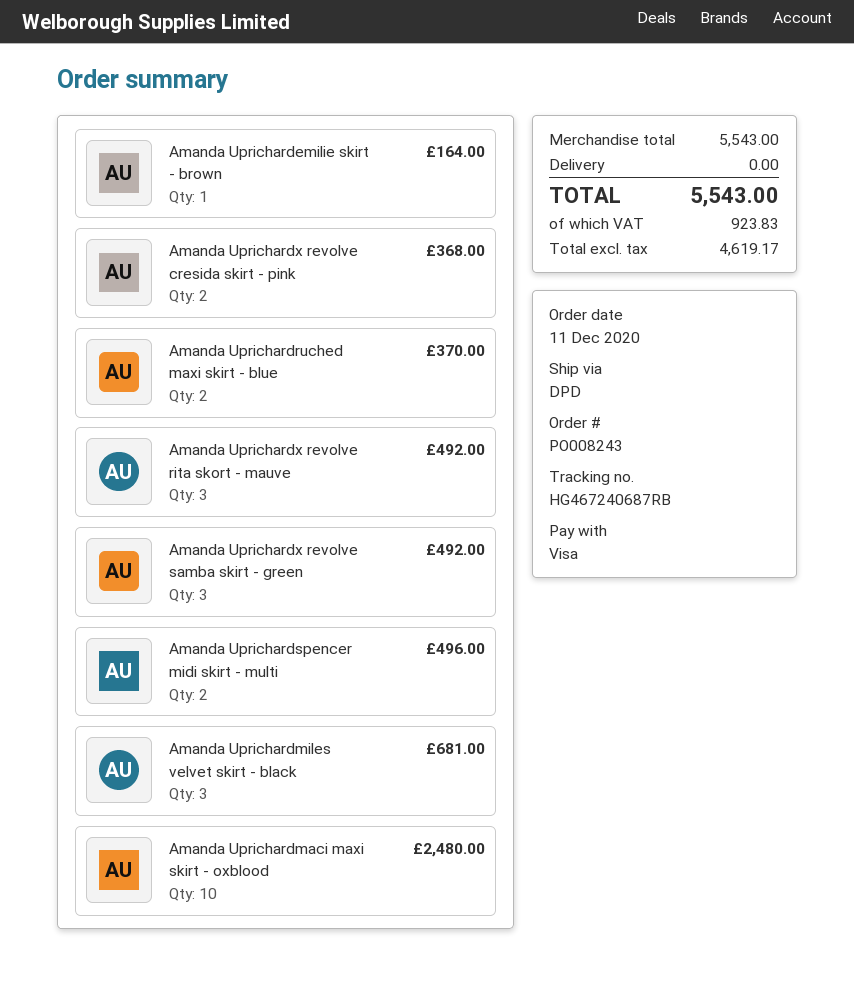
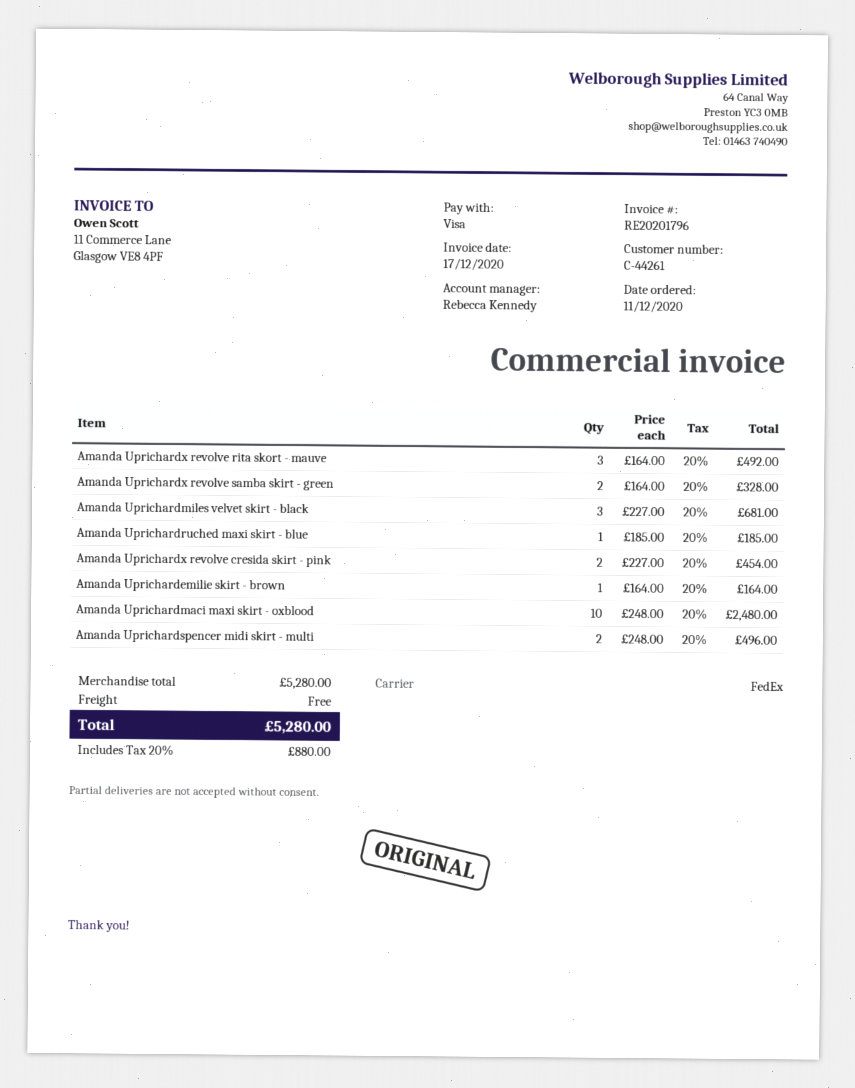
shipping method: DPD -> FedEx
Amanda Uprichardx revolve cresida skirt - pink: 2 for 368.00 -> 2 for 454.00
Amanda Uprichardruched maxi skirt - blue: 2 for 370.00 -> 1 for 185.00
Amanda Uprichardx revolve samba skirt - green: 3 for 492.00 -> 2 for 328.00
subtotal: 5543.00 -> 5280.00
tax: 923.83 -> 880.00
total: 5543.00 -> 5280.00

